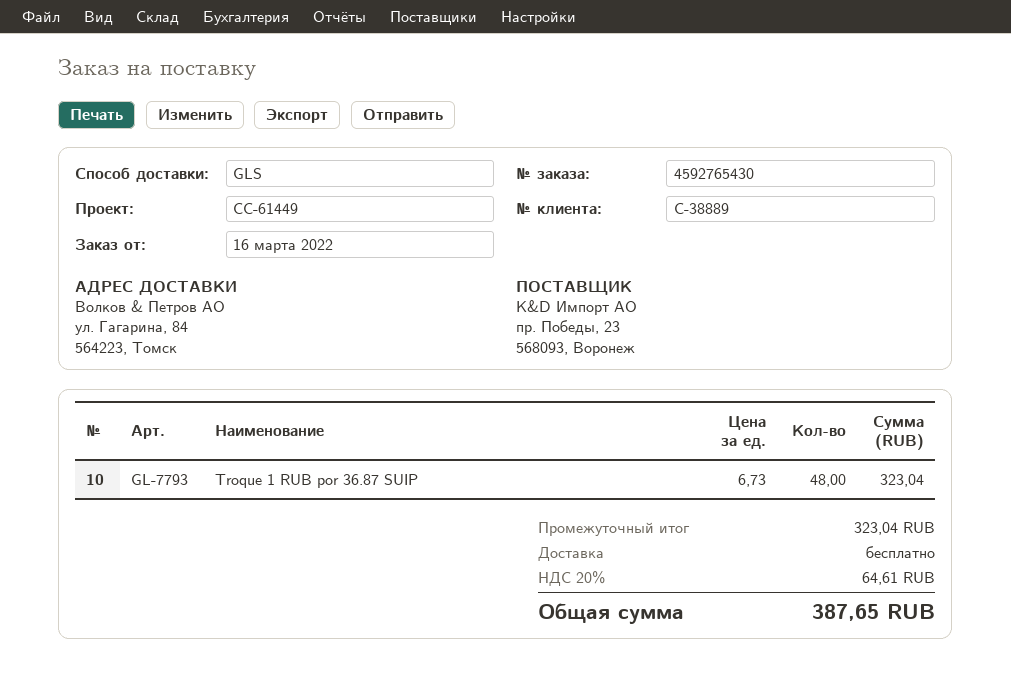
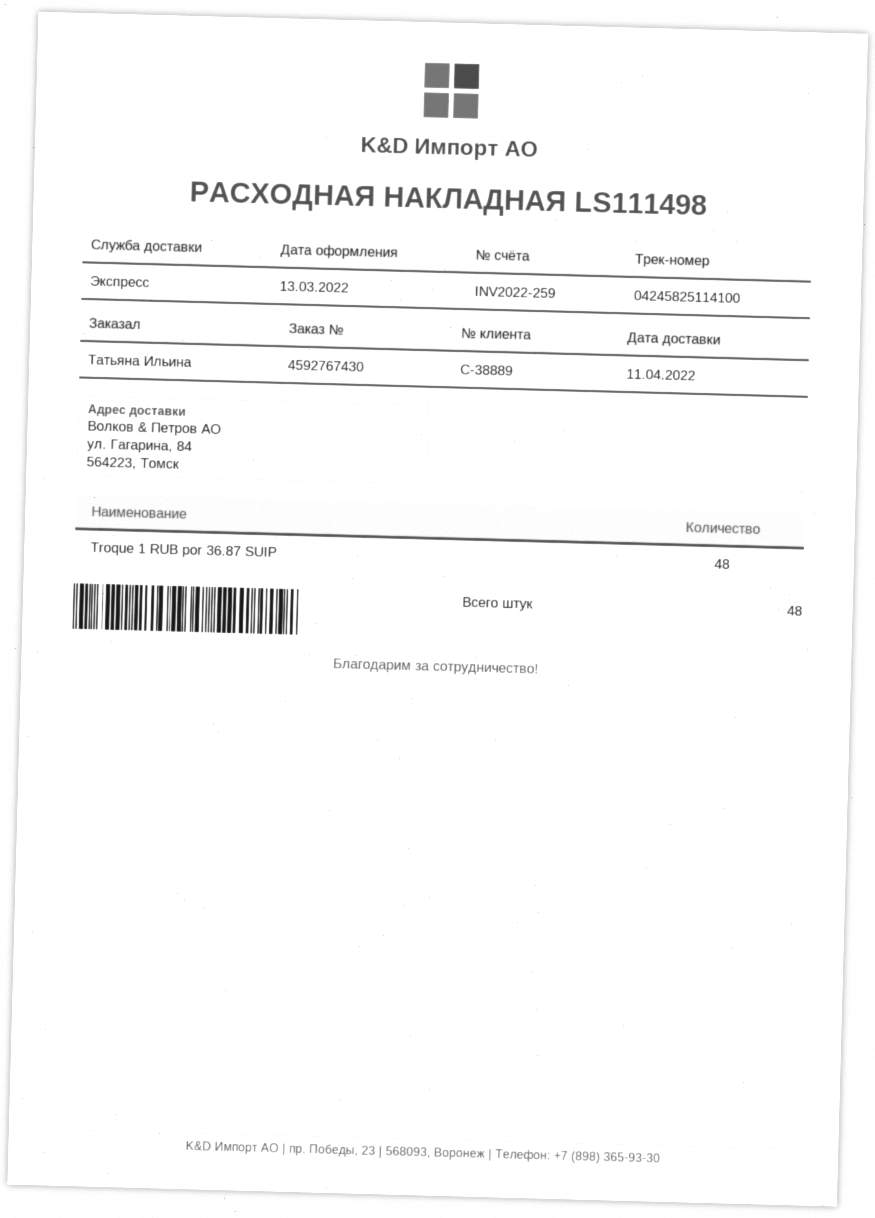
order number: 4592765430 -> 4592767430
order date: 2022-03-16 -> 2022-03-13
shipping method: GLS -> express

